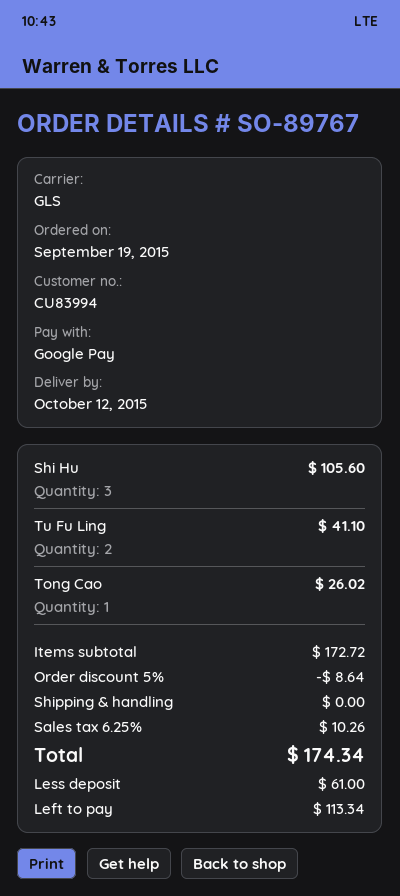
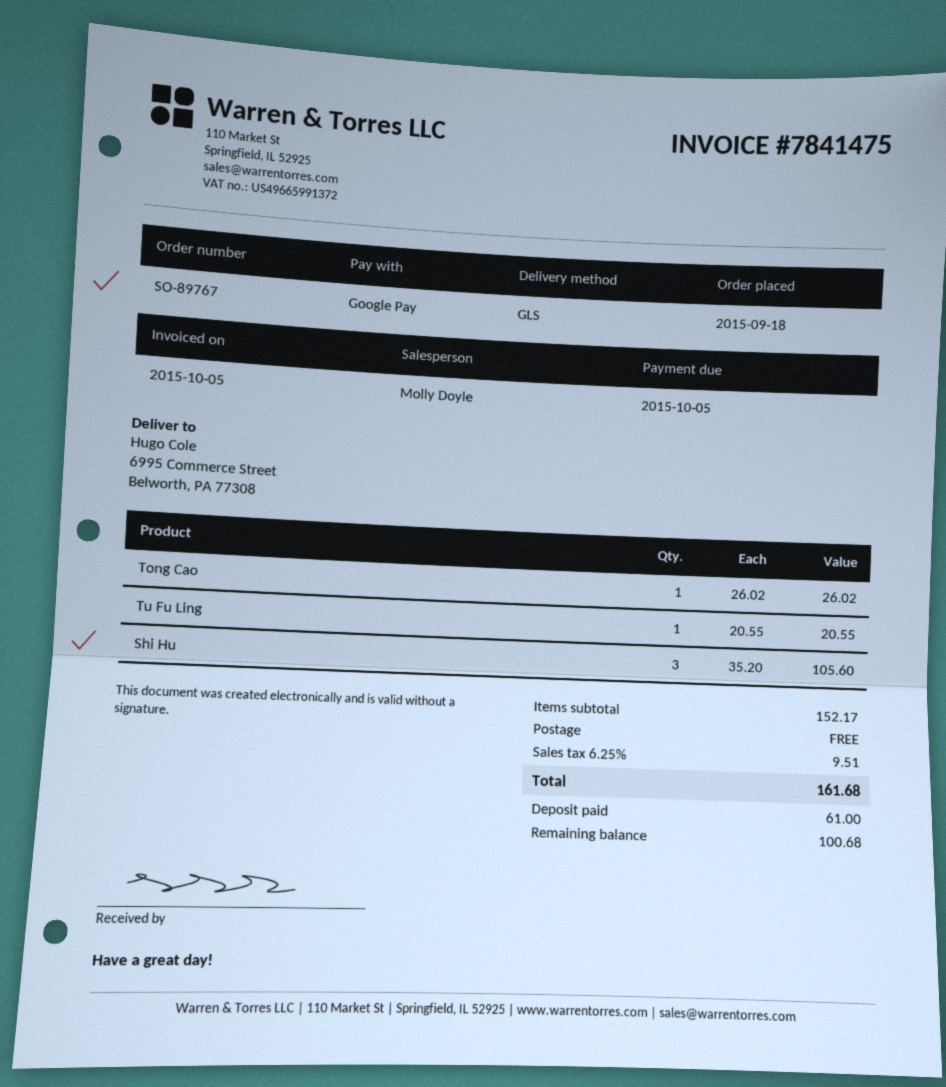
order date: 2015-09-19 -> 2015-09-18
Tu Fu Ling: 2 for 41.10 -> 1 for 20.55
subtotal: 172.72 -> 152.17
discount: 5% = 8.64 -> none
tax: 6.25% = 10.26 -> 6.25% = 9.51
total: 174.34 -> 161.68
balance: 113.34 -> 100.68

